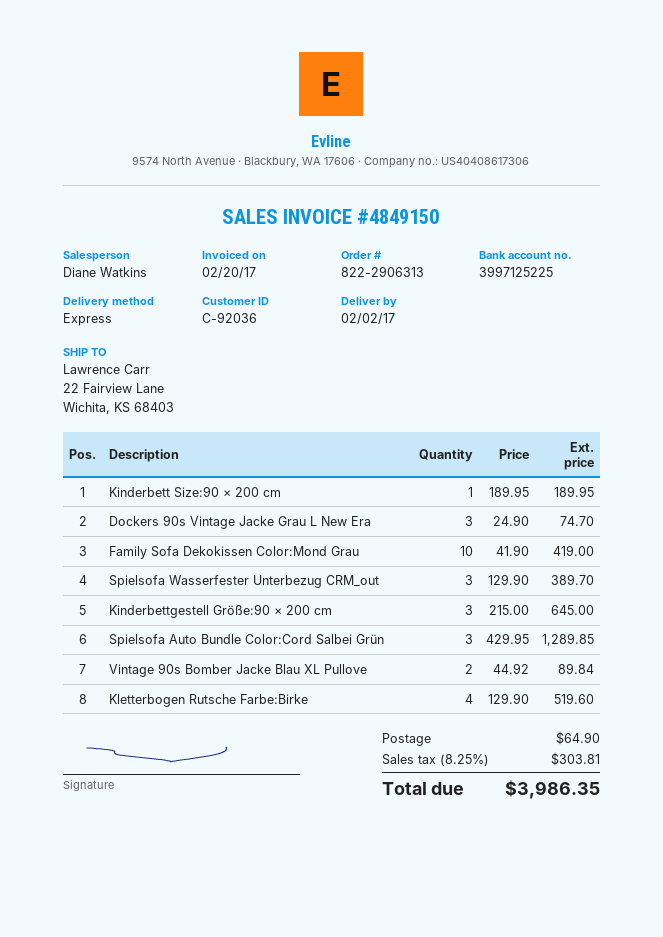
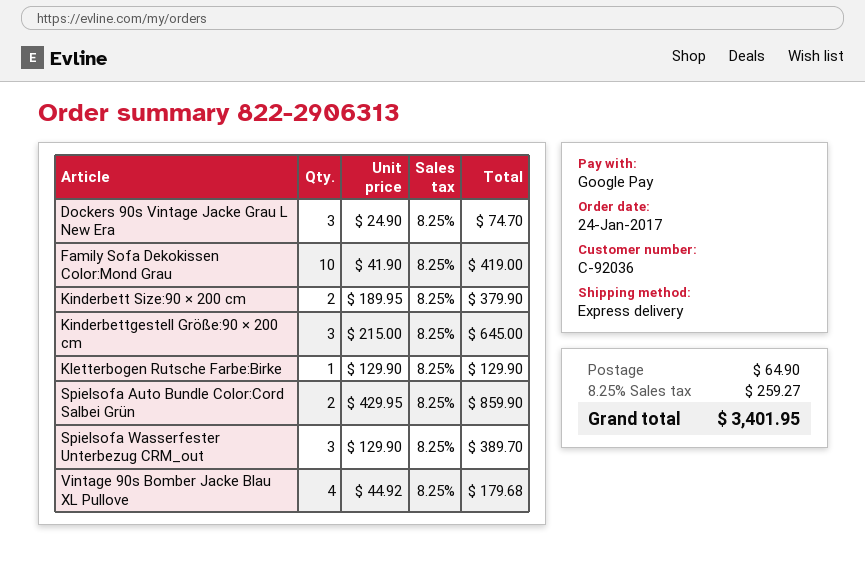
Kinderbett Size:90 × 200 cm: 1 x 189.95 = 189.95 -> 2 x 189.95 = 379.90
Spielsofa Auto Bundle Color:Cord Salbei Grün: 3 x 429.95 = 1289.85 -> 2 x 429.95 = 859.90
Vintage 90s Bomber Jacke Blau XL Pullove: 2 x 44.92 = 89.84 -> 4 x 44.92 = 179.68
Kletterbogen Rutsche Farbe:Birke: 4 x 129.90 = 519.60 -> 1 x 129.90 = 129.90
tax: 8.25% = 303.81 -> 8.25% = 259.27
total: 3986.35 -> 3401.95

